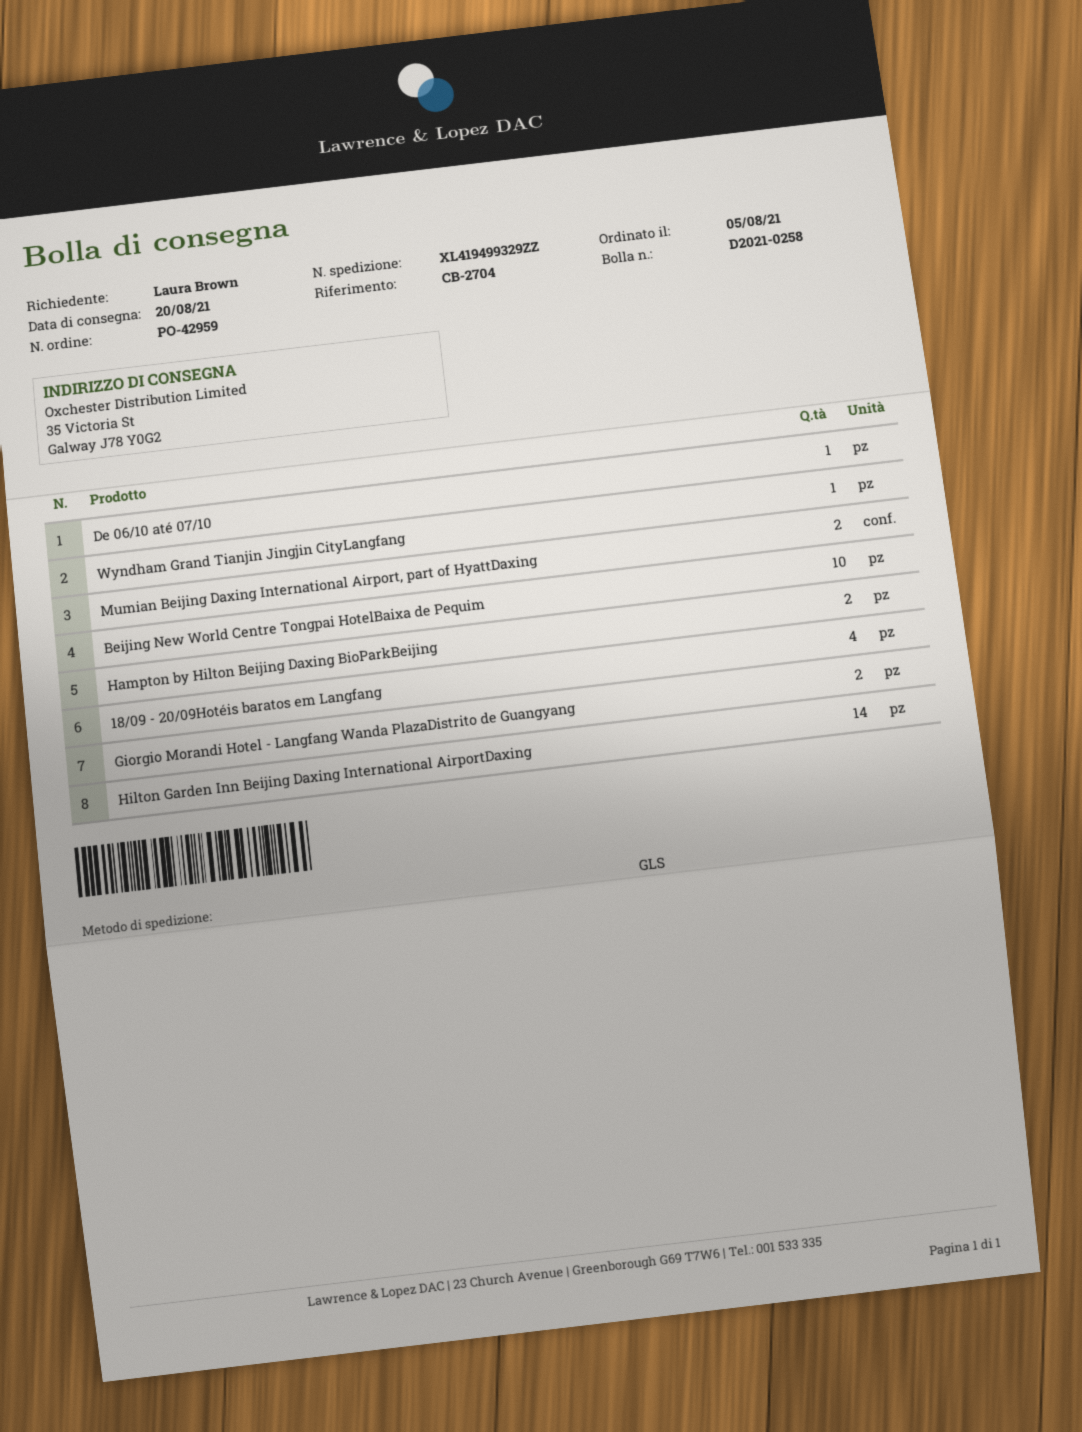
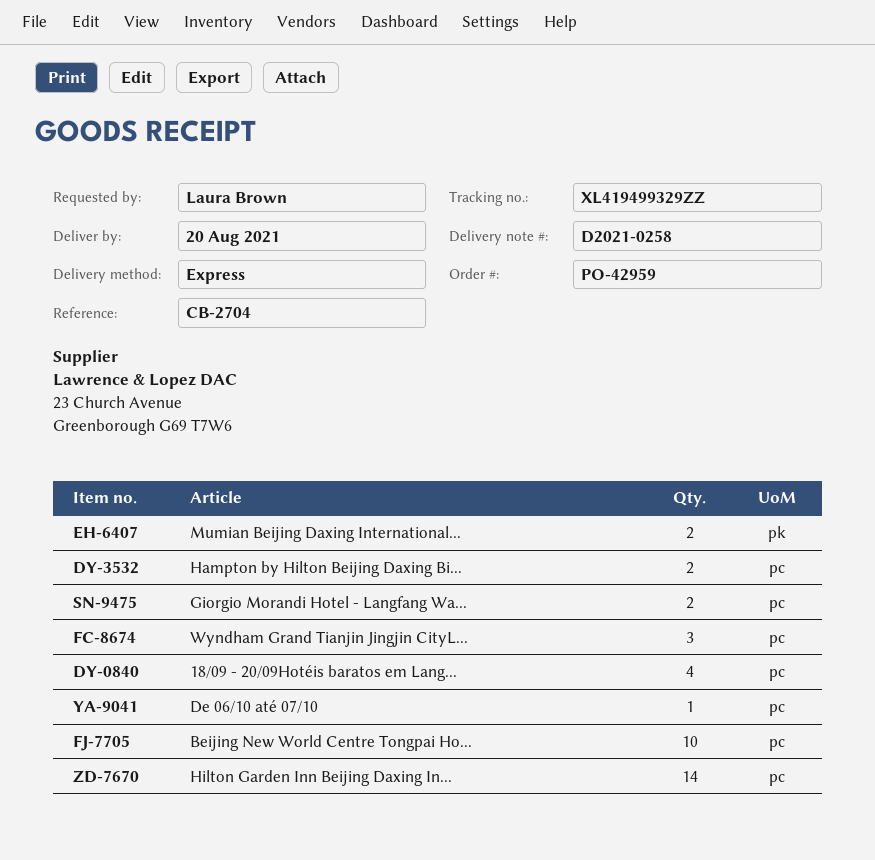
shipping method: GLS -> express
Wyndham Grand Tianjin Jingjin CityLangfang: 1 -> 3

